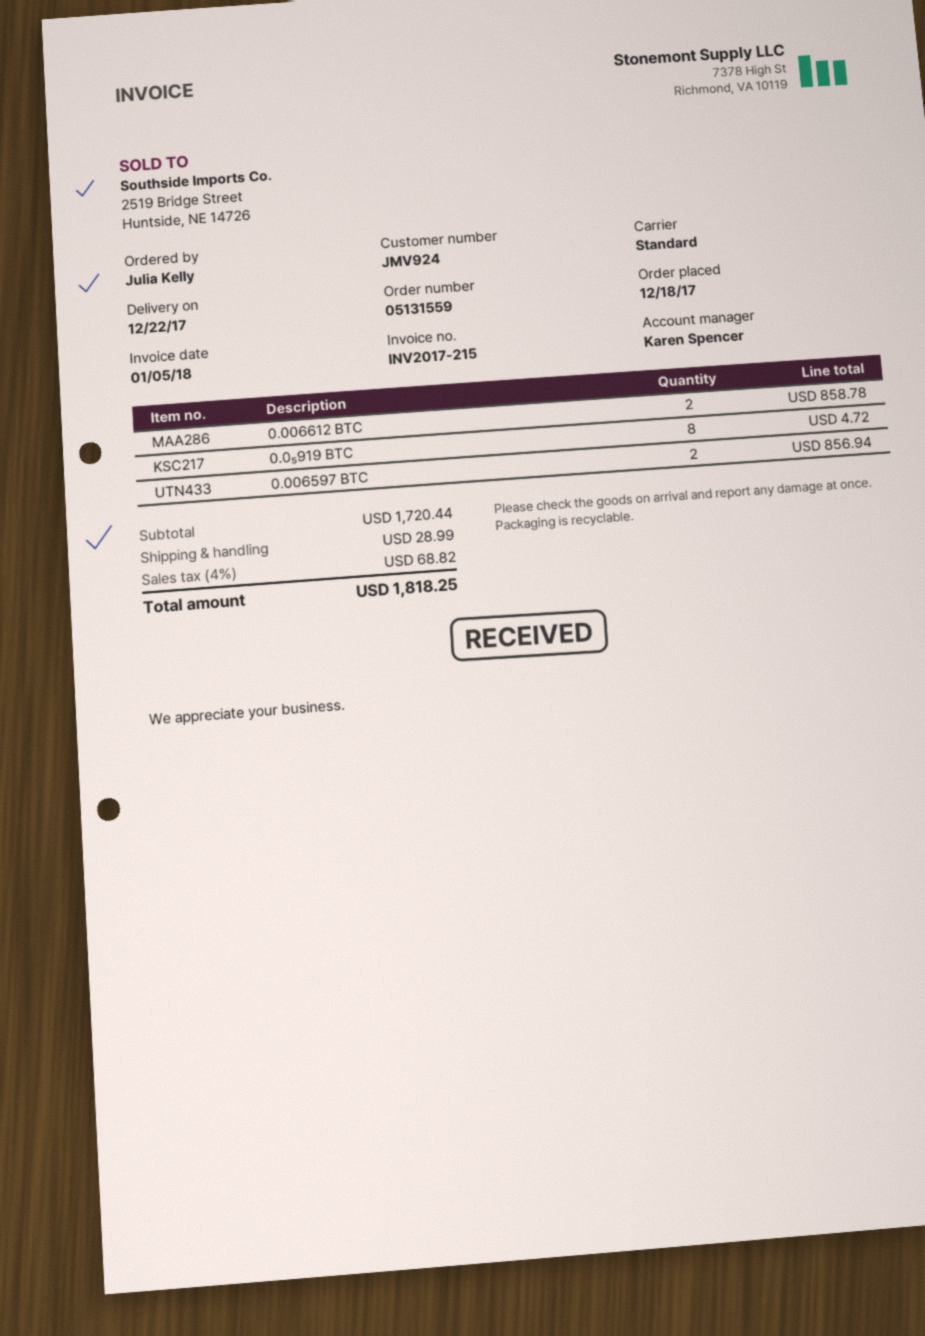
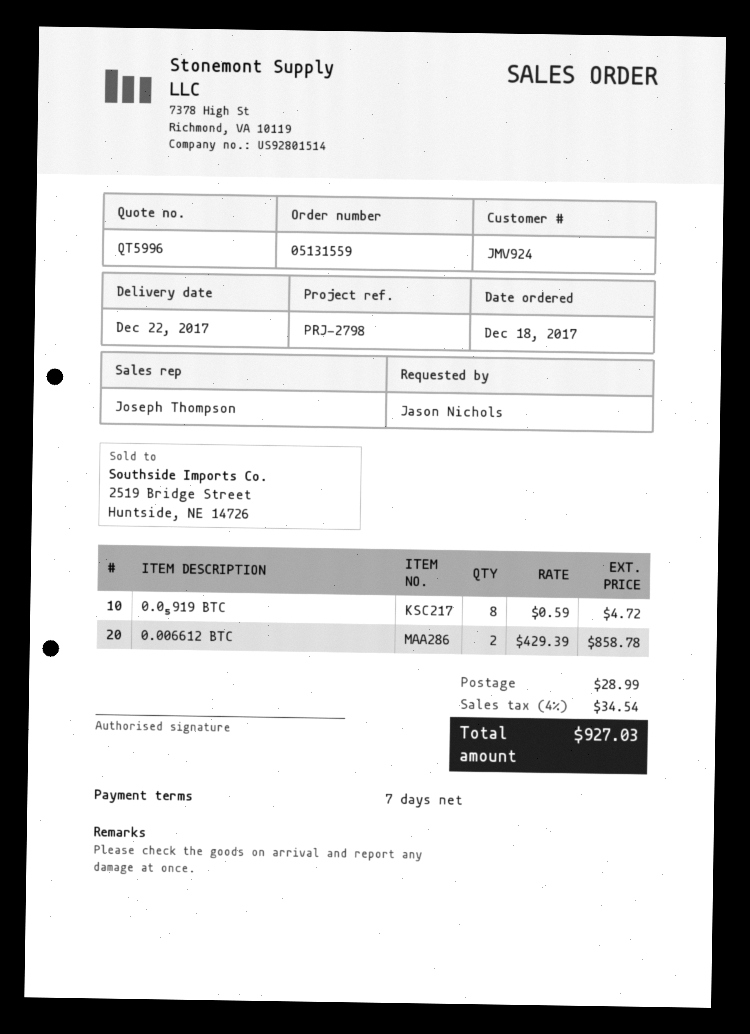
ordered by: Julia Kelly -> Jason Nichols
sales rep: Karen Spencer -> Joseph Thompson
0.006597 BTC: 2 for 856.94 -> none
tax: 4% = 68.82 -> 4% = 34.54
total: 1818.25 -> 927.03

